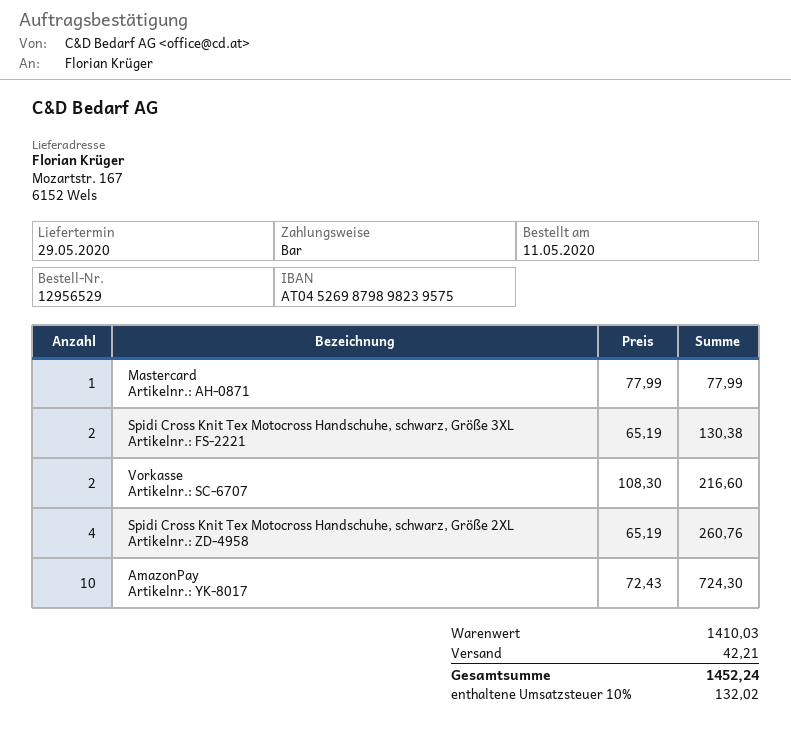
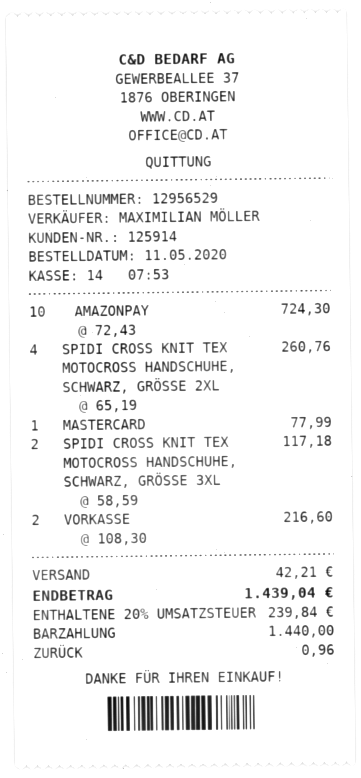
Spidi Cross Knit Tex Motocross Handschuhe, schwarz, Größe 3XL: 2 x 65.19 = 130.38 -> 2 x 58.59 = 117.18
tax: 10% = 132.02 -> 20% = 239.84
total: 1452.24 -> 1439.04

